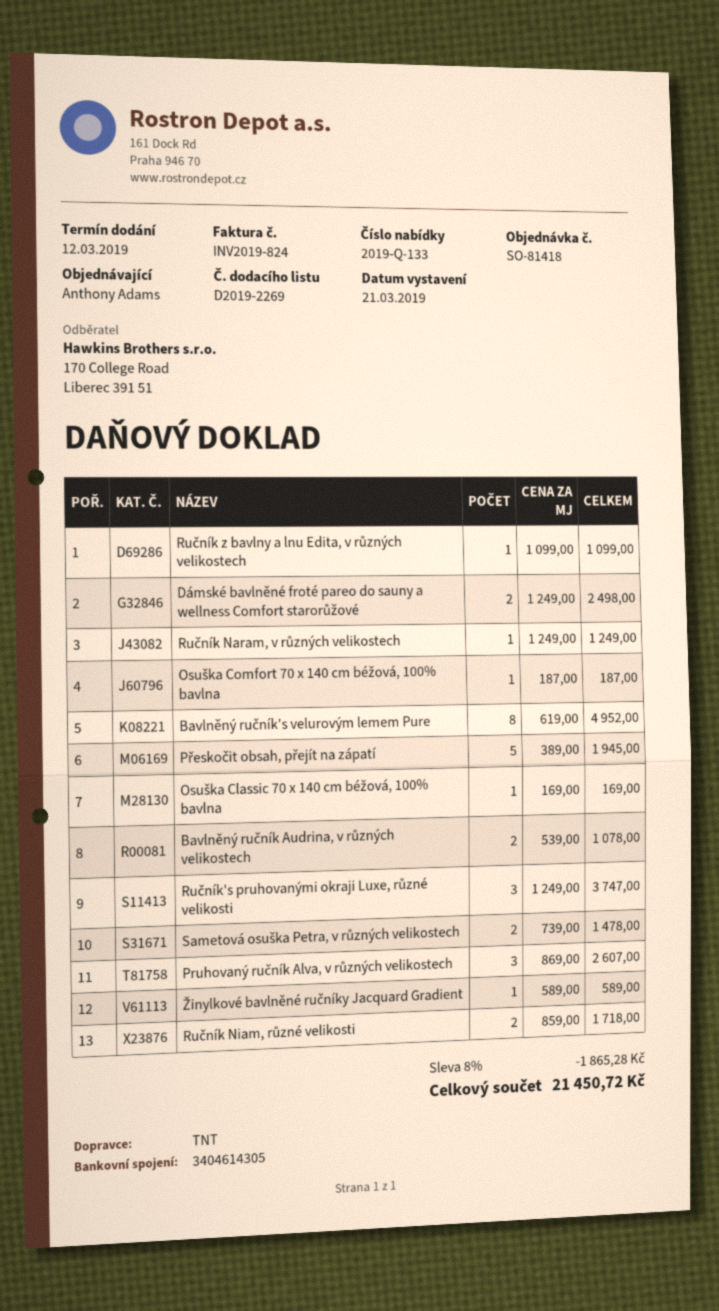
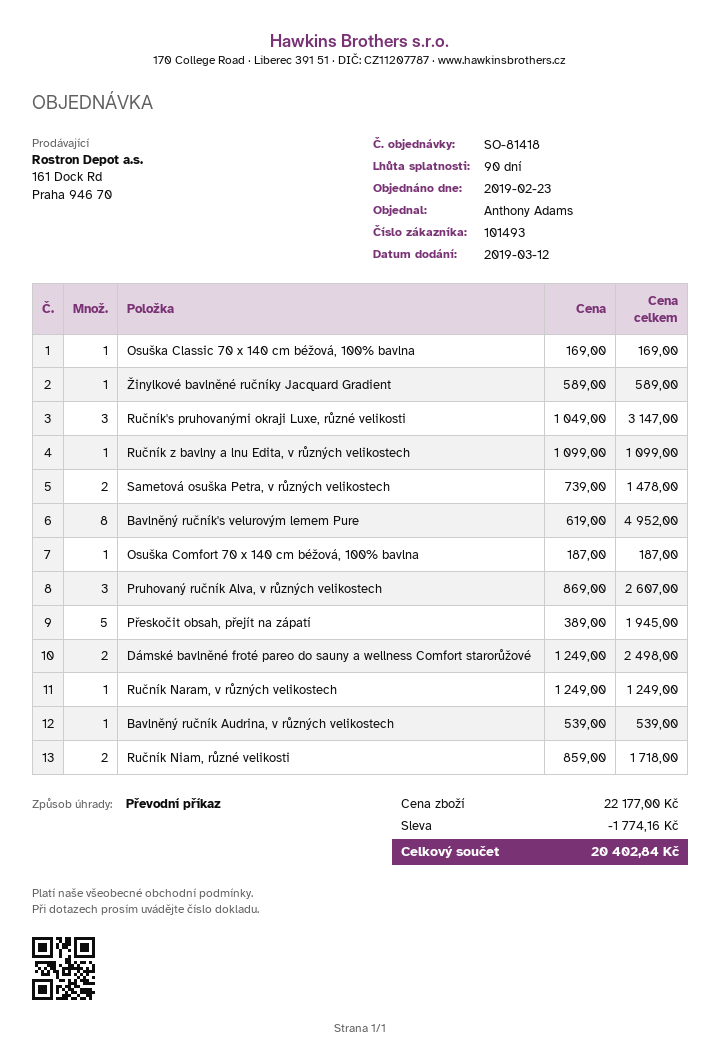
Bavlněný ručník Audrina, v různých velikostech: 2 x 539.00 = 1078.00 -> 1 x 539.00 = 539.00
Ručník's pruhovanými okraji Luxe, různé velikosti: 3 x 1249.00 = 3747.00 -> 3 x 1049.00 = 3147.00
discount: 1865.28 -> 1774.16
total: 21450.72 -> 20402.84

